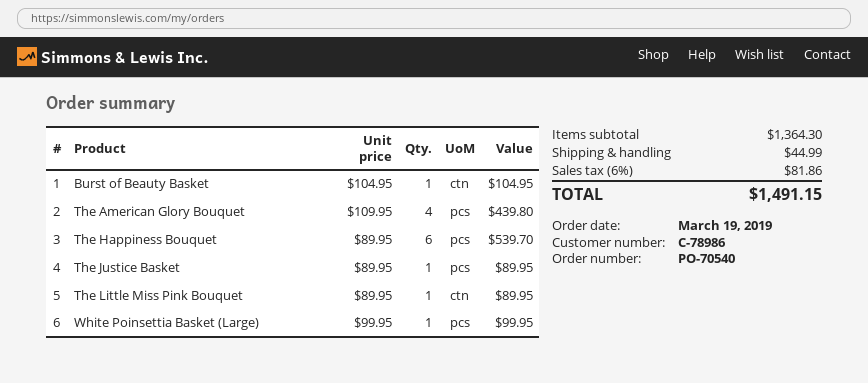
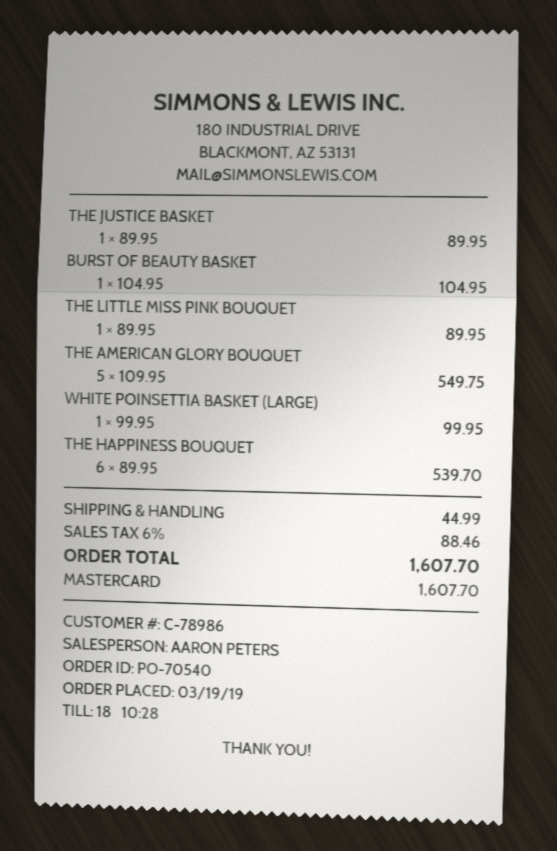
The American Glory Bouquet: 4 x 109.95 = 439.80 -> 5 x 109.95 = 549.75
tax: 6% = 81.86 -> 6% = 88.46
total: 1491.15 -> 1607.70

